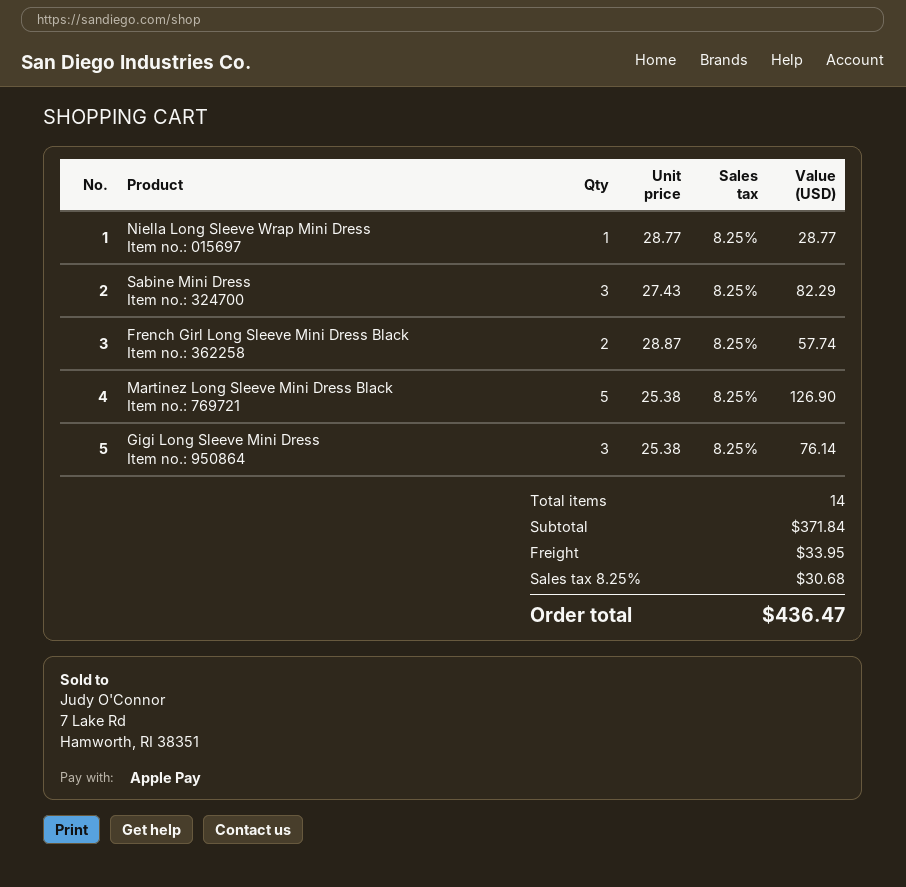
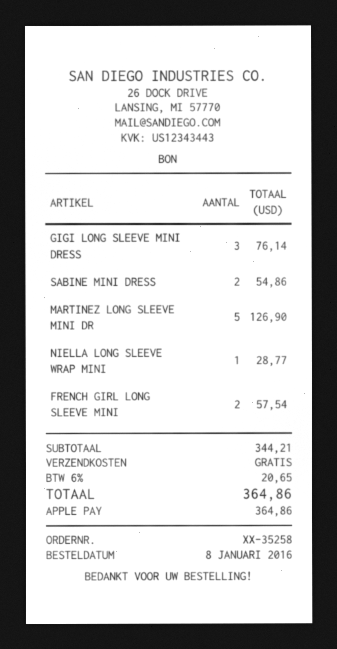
Sabine Mini Dress: 3 for 82.29 -> 2 for 54.86
French Girl Long Sleeve Mini Dress Black: 2 for 57.74 -> 2 for 57.54
subtotal: 371.84 -> 344.21
shipping: 33.95 -> 0.00
tax: 8.25% = 30.68 -> 6% = 20.65
total: 436.47 -> 364.86

